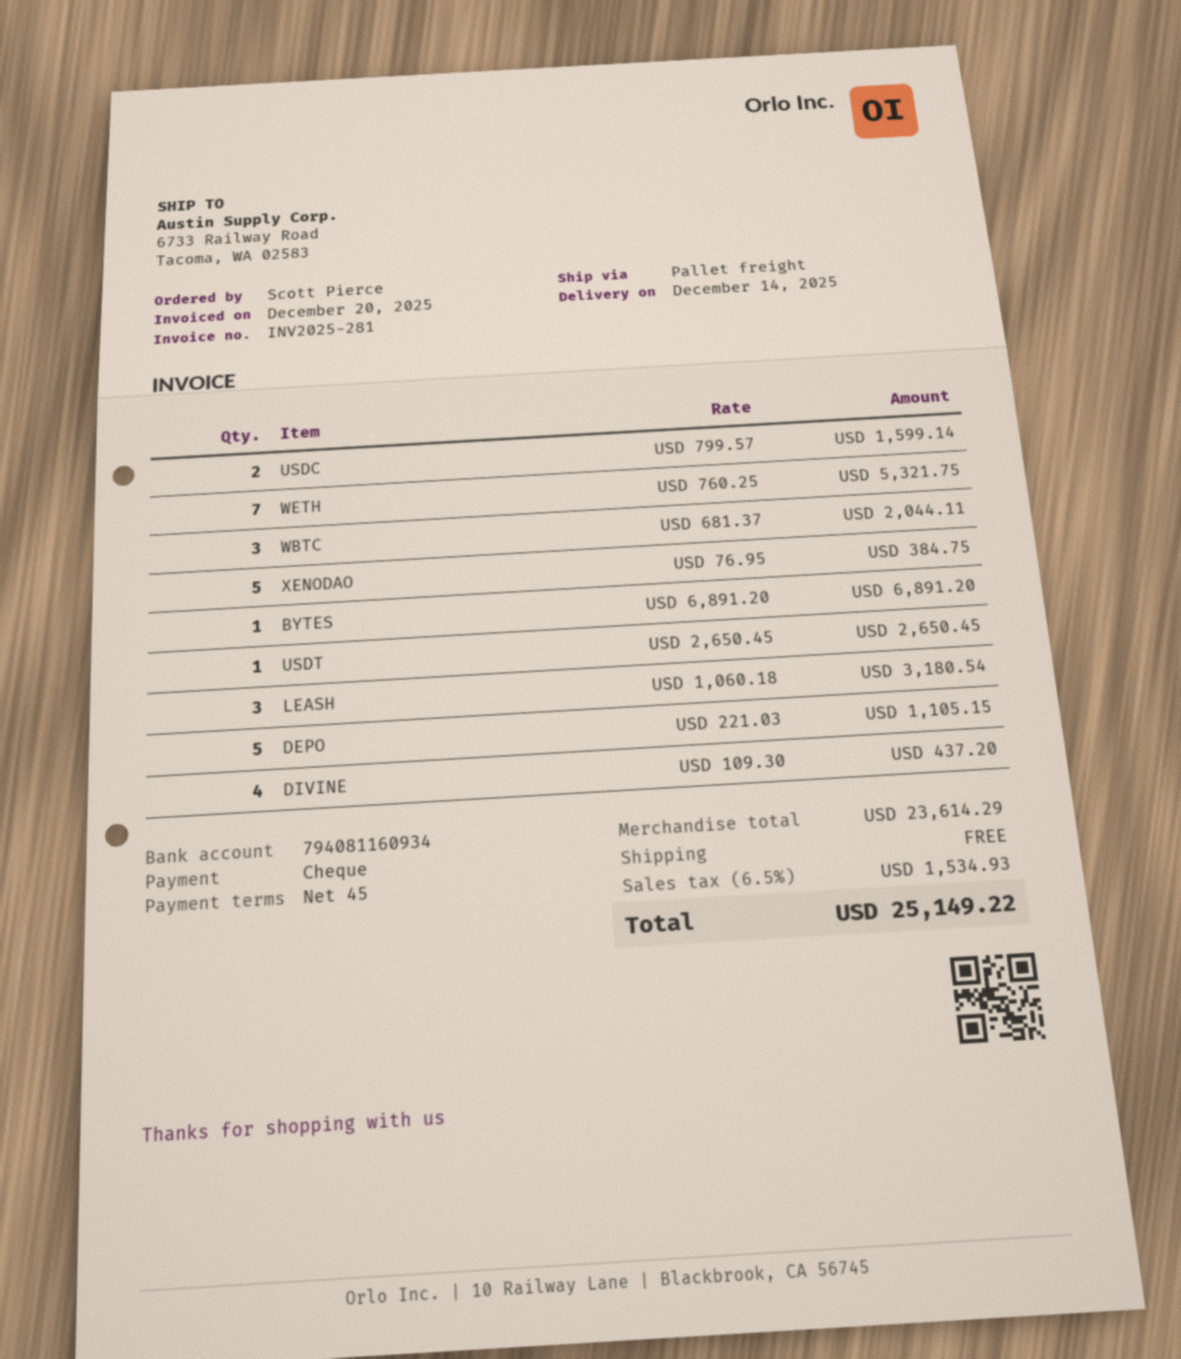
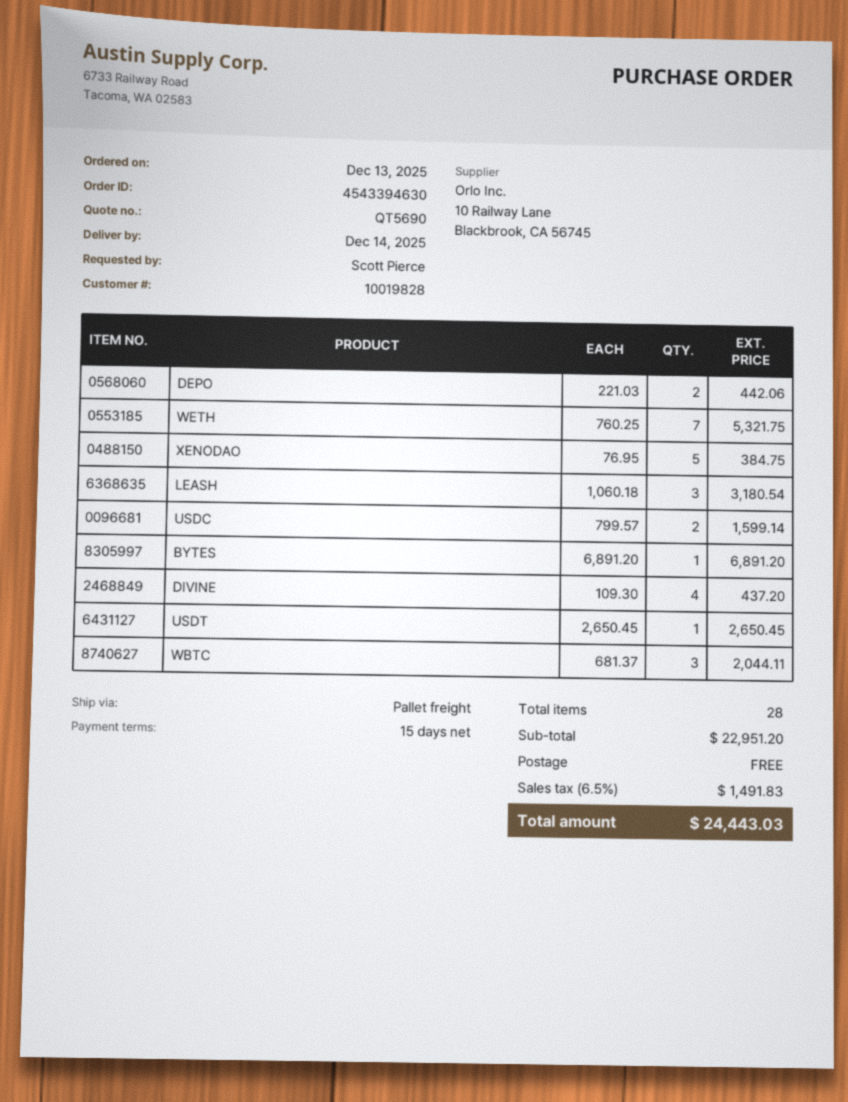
payment terms: 45 days -> 15 days
DEPO: 5 x 221.03 = 1105.15 -> 2 x 221.03 = 442.06
subtotal: 23614.29 -> 22951.20
tax: 6.5% = 1534.93 -> 6.5% = 1491.83
total: 25149.22 -> 24443.03

